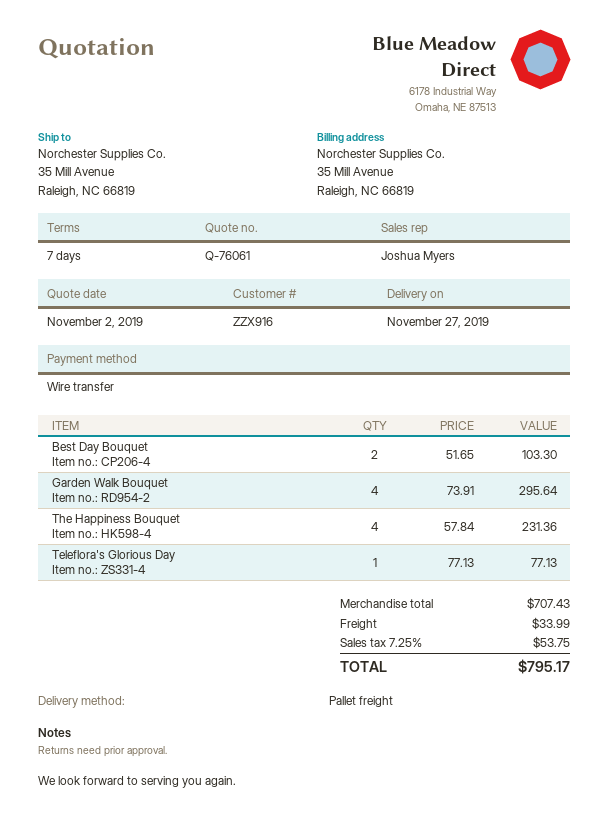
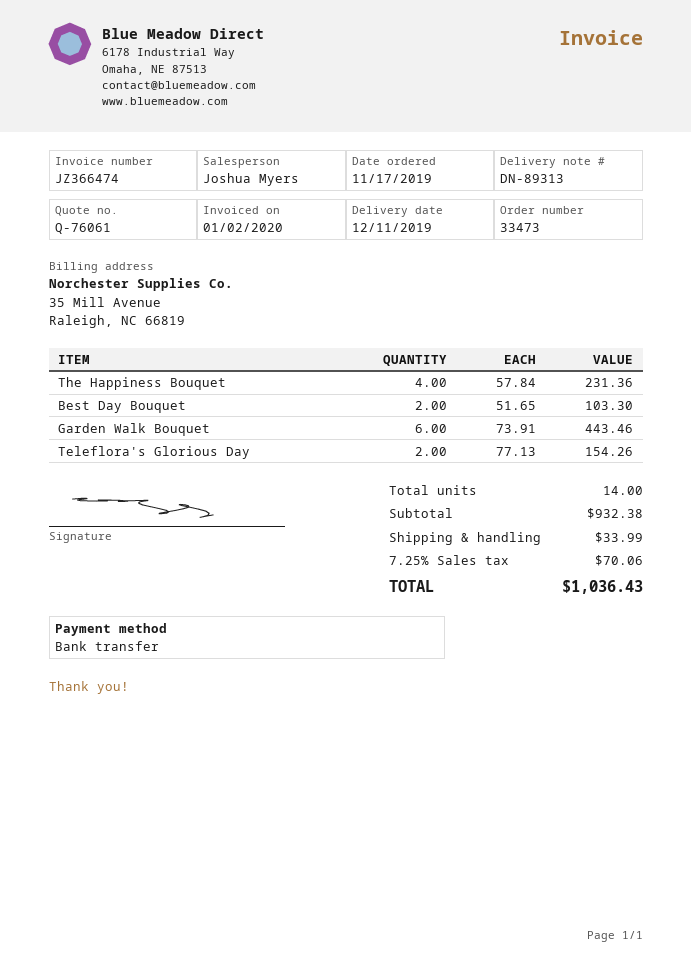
delivery date: 2019-11-27 -> 2019-12-11
Garden Walk Bouquet: 4 x 73.91 = 295.64 -> 6 x 73.91 = 443.46
Teleflora's Glorious Day: 1 x 77.13 = 77.13 -> 2 x 77.13 = 154.26
subtotal: 707.43 -> 932.38
tax: 7.25% = 53.75 -> 7.25% = 70.06
total: 795.17 -> 1036.43

